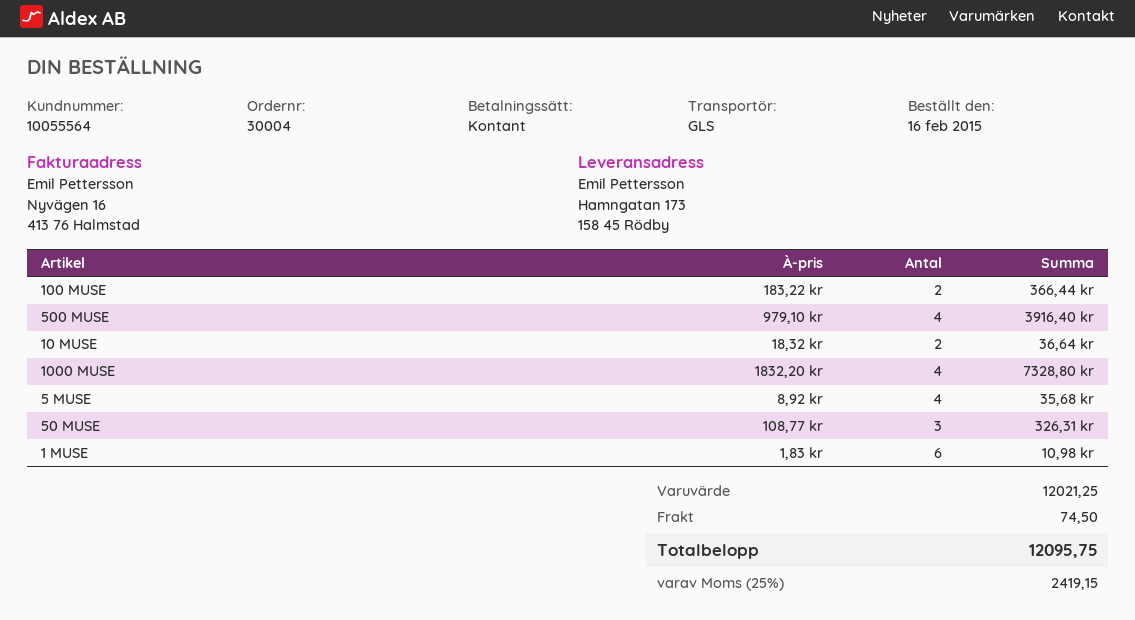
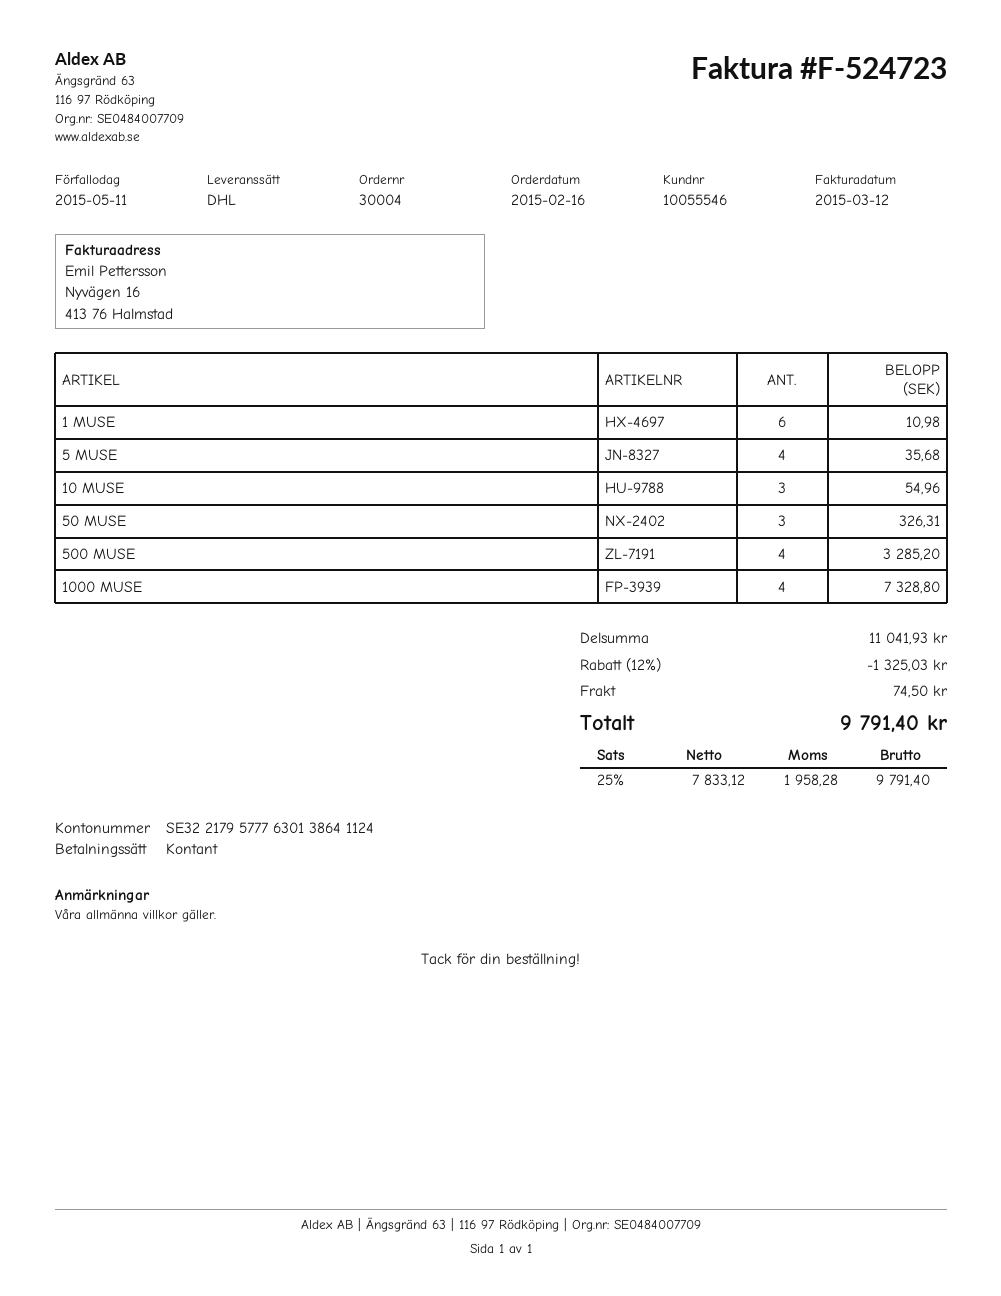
customer number: 10055564 -> 10055546
shipping method: GLS -> DHL
100 MUSE: 2 for 366.44 -> none
500 MUSE: 4 for 3916.40 -> 4 for 3285.20
10 MUSE: 2 for 36.64 -> 3 for 54.96
subtotal: 12021.25 -> 11041.93
discount: none -> 12% = 1325.03
tax: 25% = 2419.15 -> 25% = 1958.28
total: 12095.75 -> 9791.40

